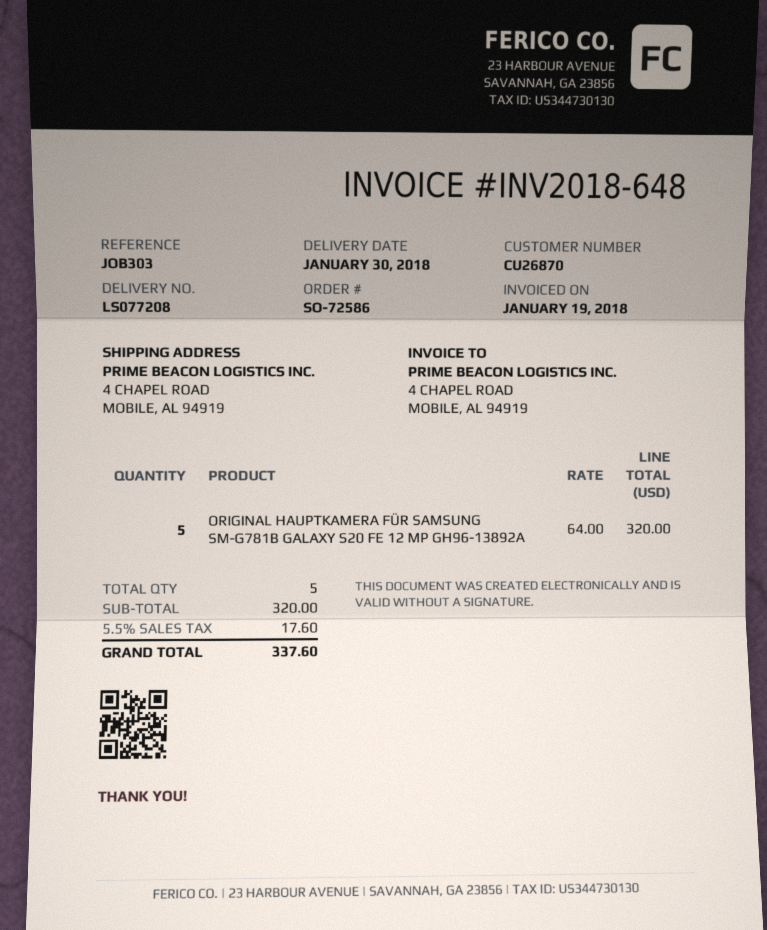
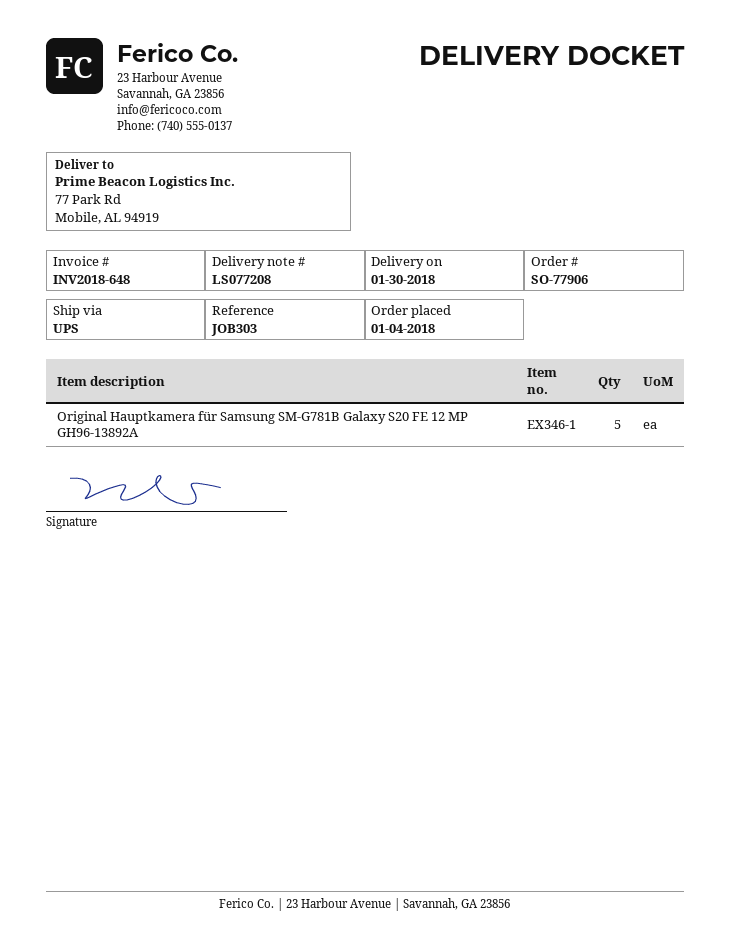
order number: SO-72586 -> SO-77906
ship to: 4 CHAPEL ROAD, MOBILE, AL 94919 -> 77 Park Rd, Mobile, AL 94919

